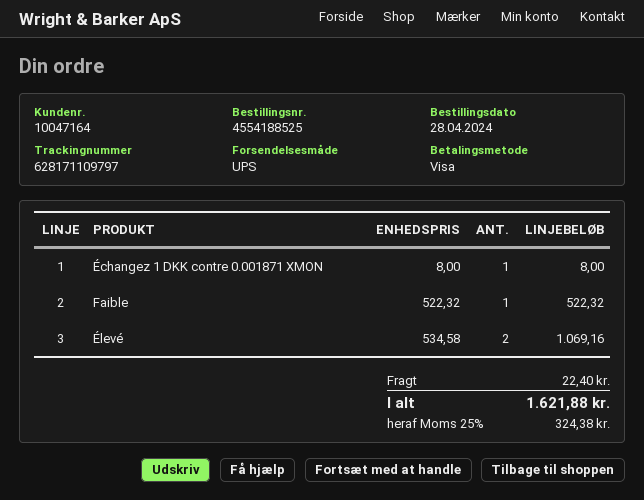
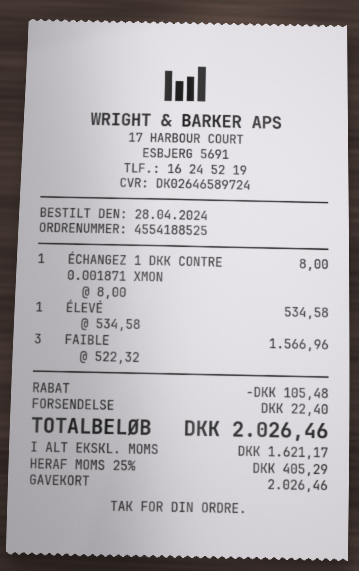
payment method: Visa -> gift card
Faible: 1 x 522.32 = 522.32 -> 3 x 522.32 = 1566.96
Élevé: 2 x 534.58 = 1069.16 -> 1 x 534.58 = 534.58
discount: none -> 105.48
tax: 25% = 324.38 -> 25% = 405.29
total: 1621.88 -> 2026.46

